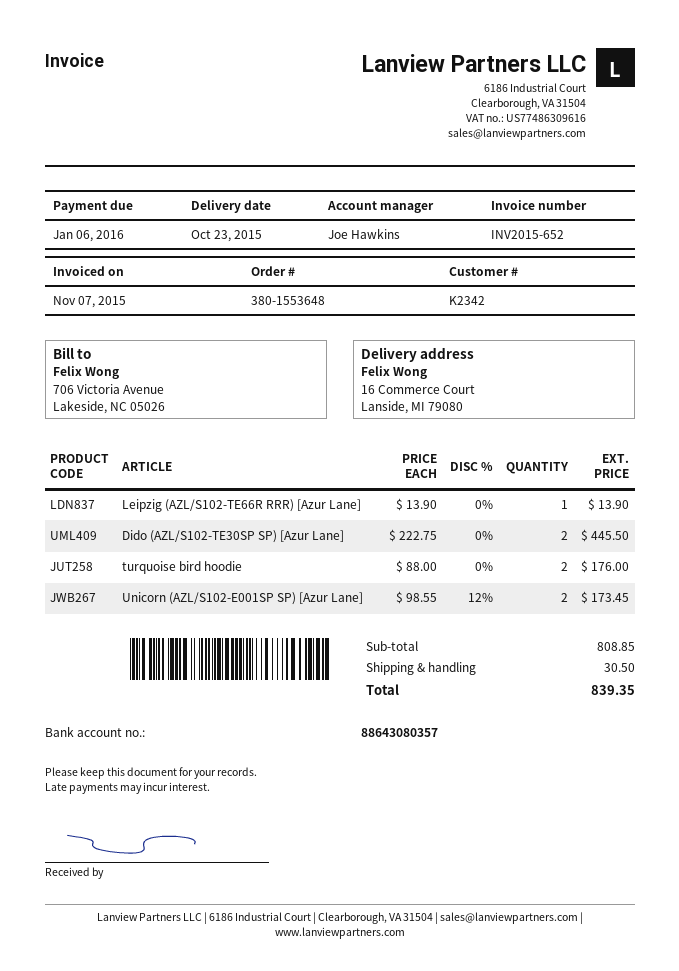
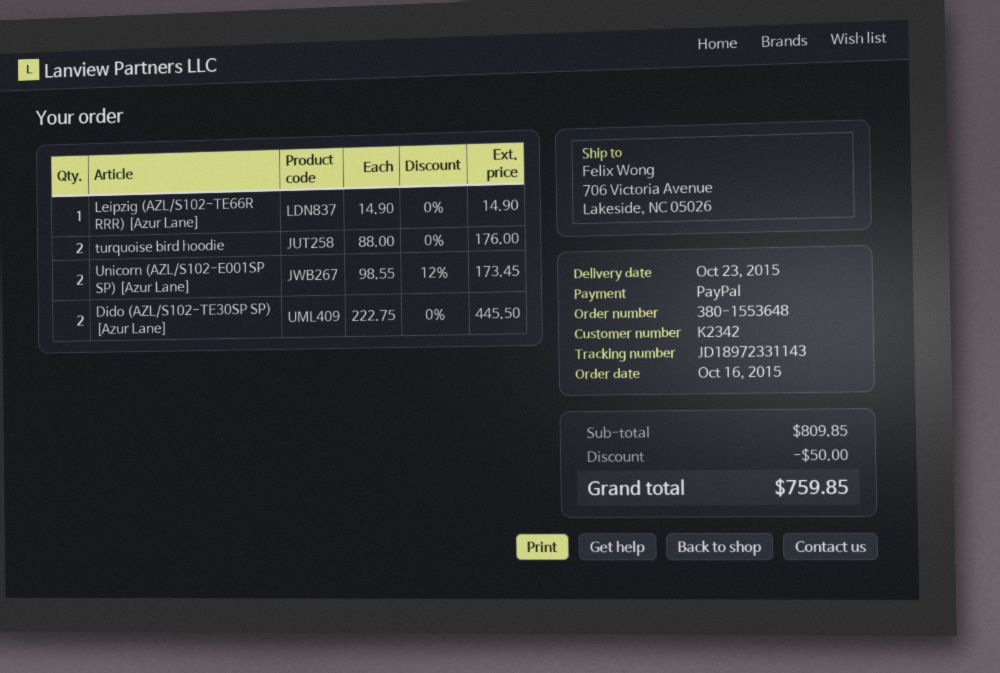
ship to: 16 Commerce Court, Lanside, MI 79080 -> 706 Victoria Avenue, Lakeside, NC 05026
Leipzig (AZL/S102-TE66R RRR) [Azur Lane]: 1 x 13.90 = 13.90 -> 1 x 14.90 = 14.90
subtotal: 808.85 -> 809.85
discount: none -> 50.00
shipping: 30.50 -> none
total: 839.35 -> 759.85

